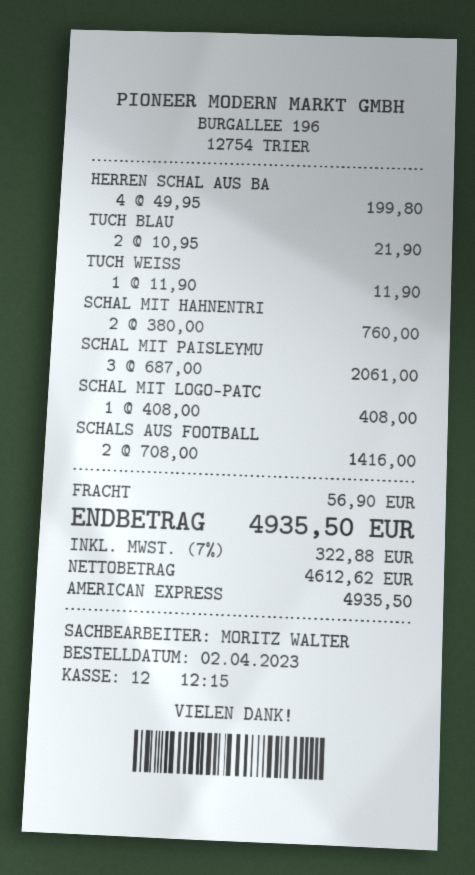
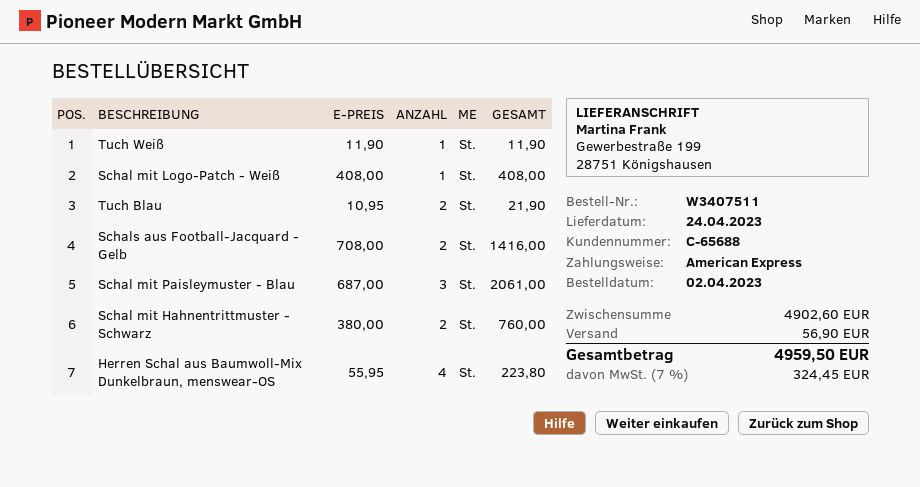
HERREN SCHAL AUS BA: 4 x 49.95 = 199.80 -> 4 x 55.95 = 223.80
tax: 7% = 322.88 -> 7% = 324.45
total: 4935.50 -> 4959.50

